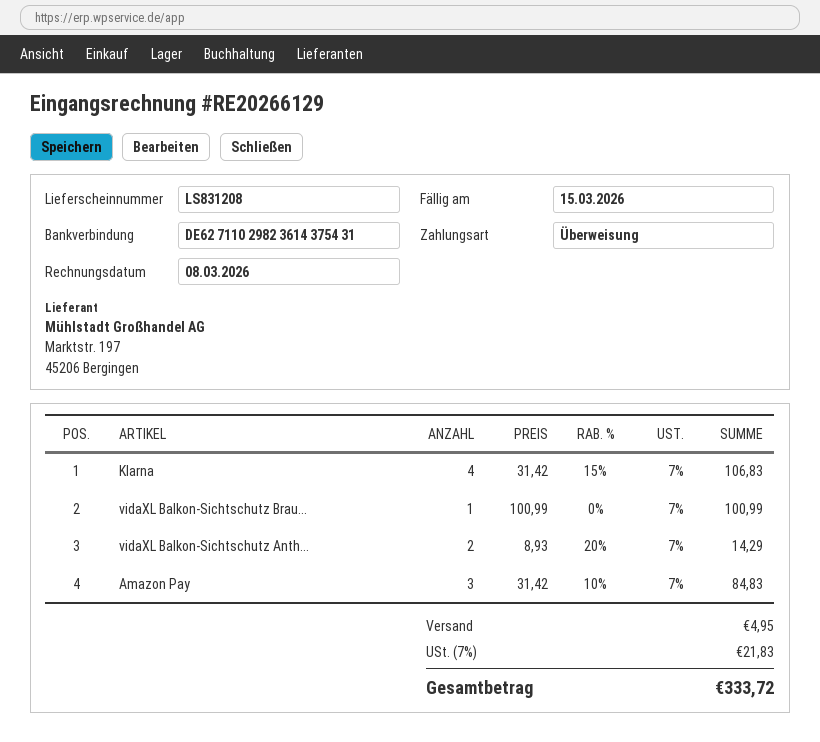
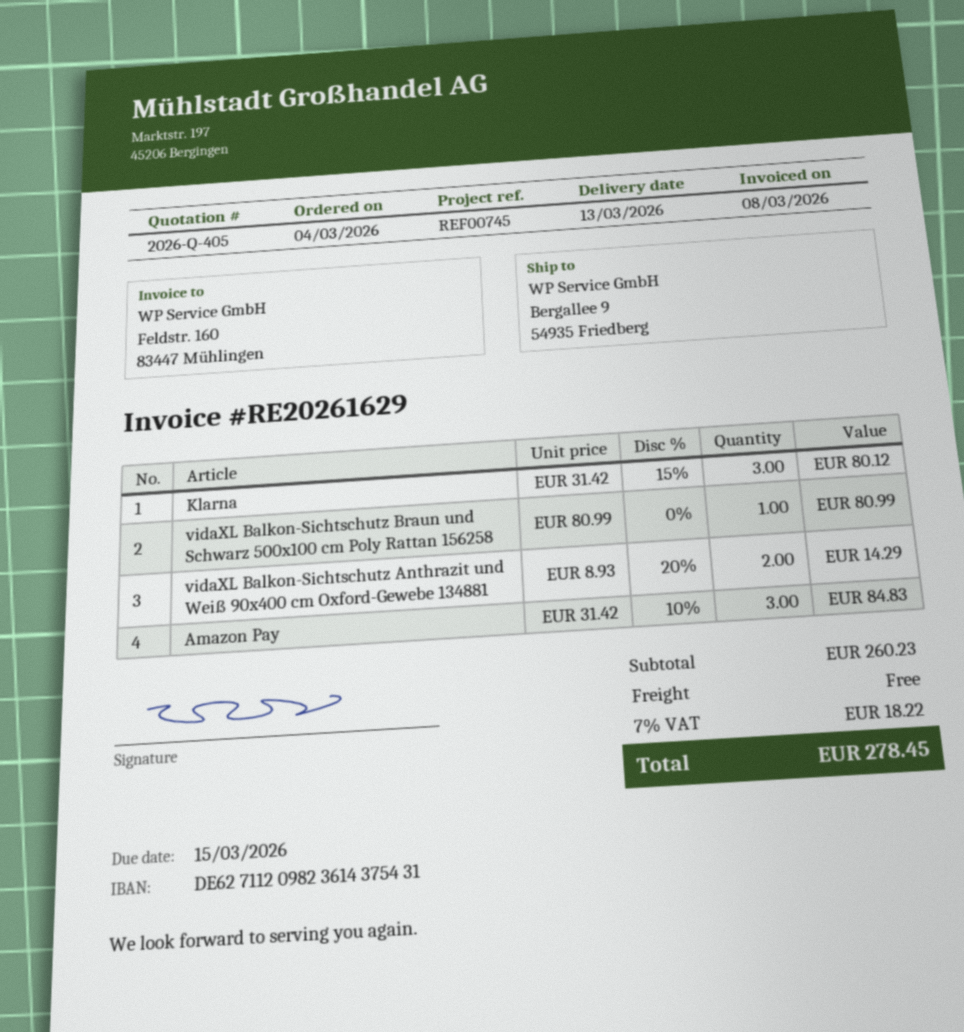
invoice number: RE20266129 -> RE20261629
bank account: DE62711029823614375431 -> DE62711209823614375431
Klarna: 4 x 31.42 - 15% = 106.83 -> 3 x 31.42 - 15% = 80.12
vidaXL Balkon-Sichtschutz Brau...: 1 x 100.99 = 100.99 -> 1 x 80.99 = 80.99
shipping: 4.95 -> 0.00
tax: 7% = 21.83 -> 7% = 18.22
total: 333.72 -> 278.45

